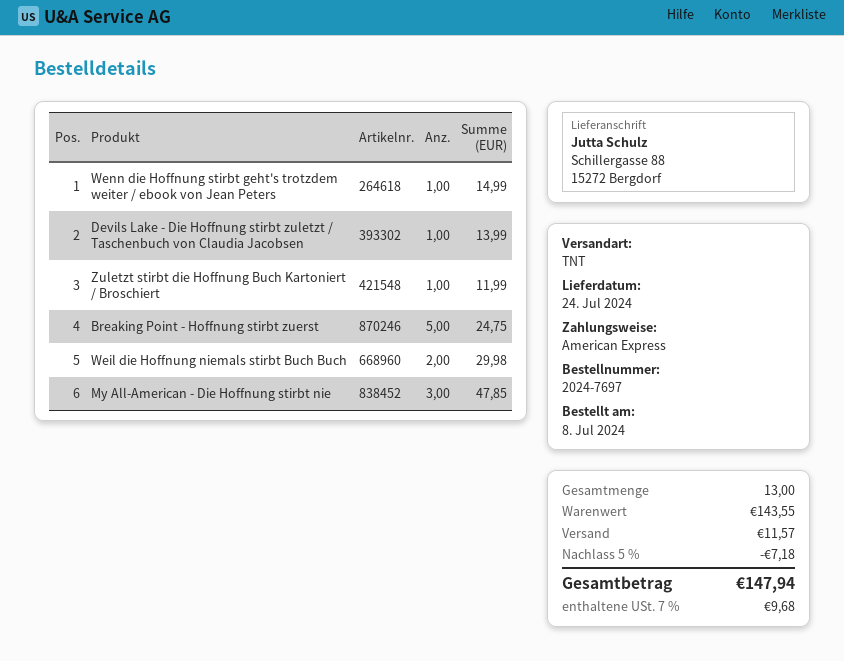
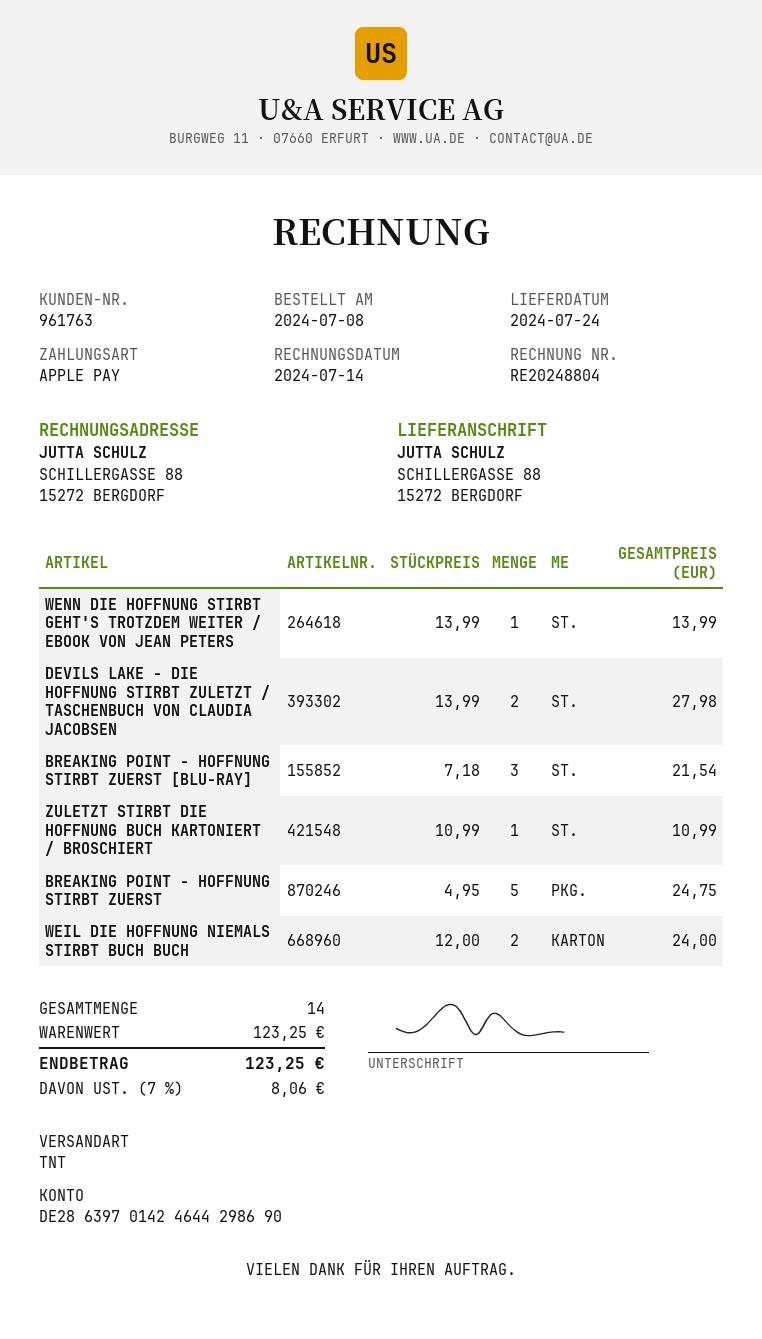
payment method: American Express -> Apple Pay
Wenn die Hoffnung stirbt geht's trotzdem weiter / ebook von Jean Peters: 1 for 14.99 -> 1 for 13.99
Devils Lake - Die Hoffnung stirbt zuletzt / Taschenbuch von Claudia Jacobsen: 1 for 13.99 -> 2 for 27.98
Zuletzt stirbt die Hoffnung Buch Kartoniert / Broschiert: 1 for 11.99 -> 1 for 10.99
Weil die Hoffnung niemals stirbt Buch Buch: 2 for 29.98 -> 2 for 24.00
My All-American - Die Hoffnung stirbt nie: 3 for 47.85 -> none
BREAKING POINT - HOFFNUNG STIRBT ZUERST [BLU-RAY]: none -> 3 for 21.54
total quantity: 13 -> 14
subtotal: 143.55 -> 123.25
discount: 5% = 7.18 -> none
shipping: 11.57 -> none
tax: 7% = 9.68 -> 7% = 8.06
total: 147.94 -> 123.25

